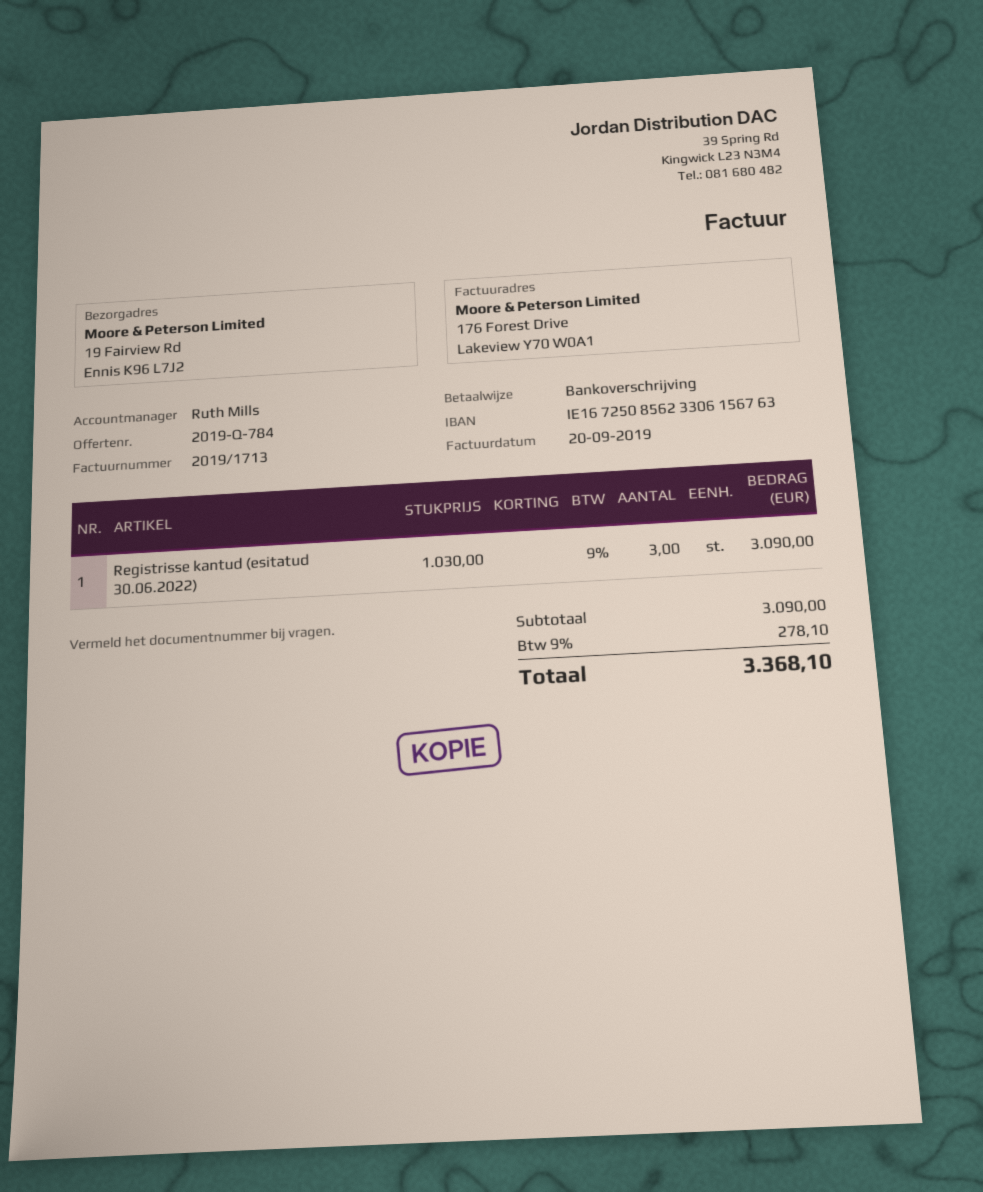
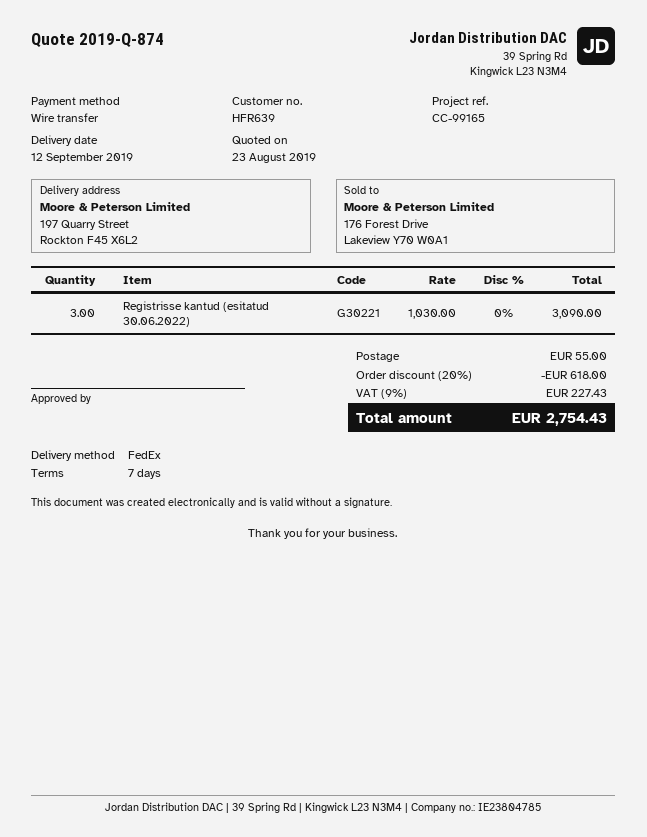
quote number: 2019-Q-784 -> 2019-Q-874
ship to: 19 Fairview Rd, Ennis K96 L7J2 -> 197 Quarry Street, Rockton F45 X6L2
discount: none -> 20% = 618.00
shipping: none -> 55.00
tax: 9% = 278.10 -> 9% = 227.43
total: 3368.10 -> 2754.43

